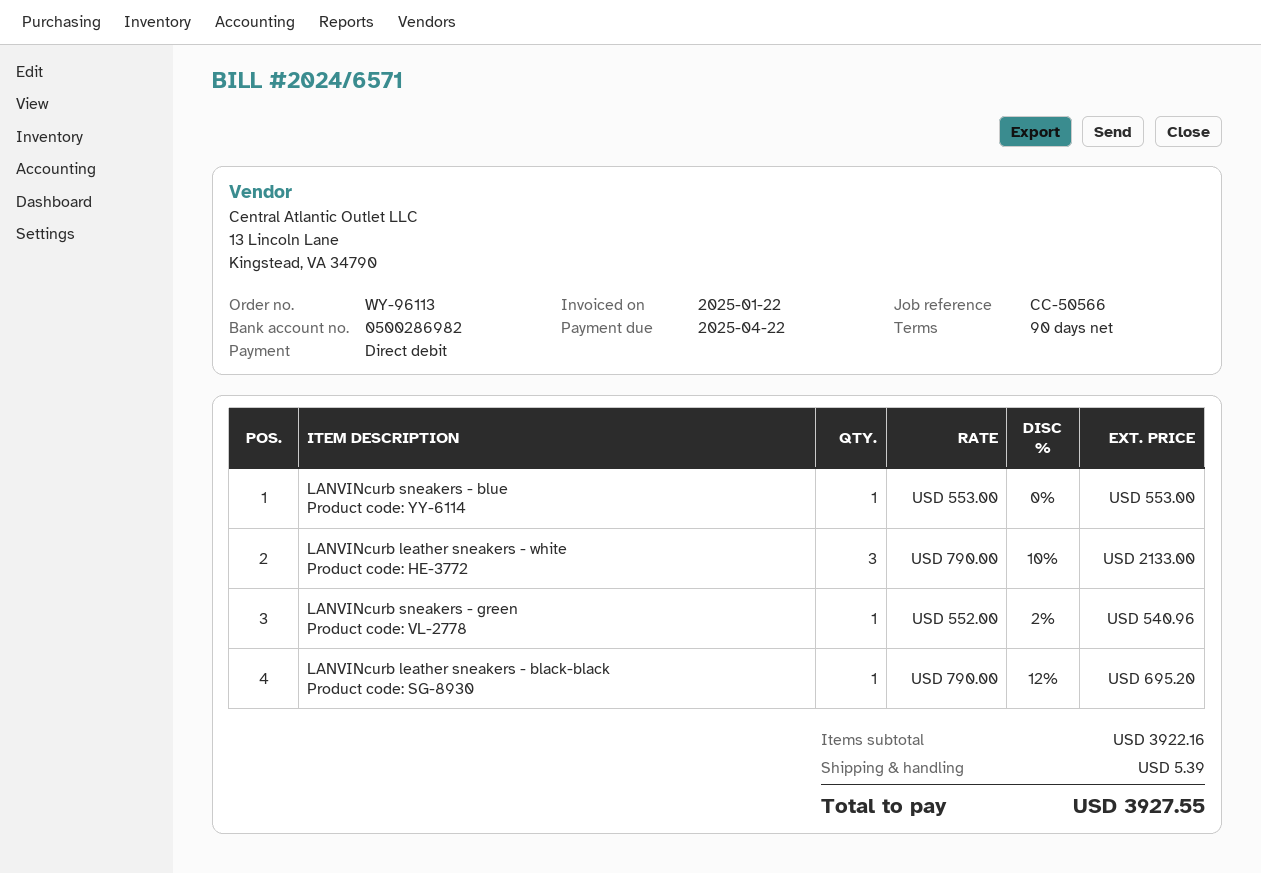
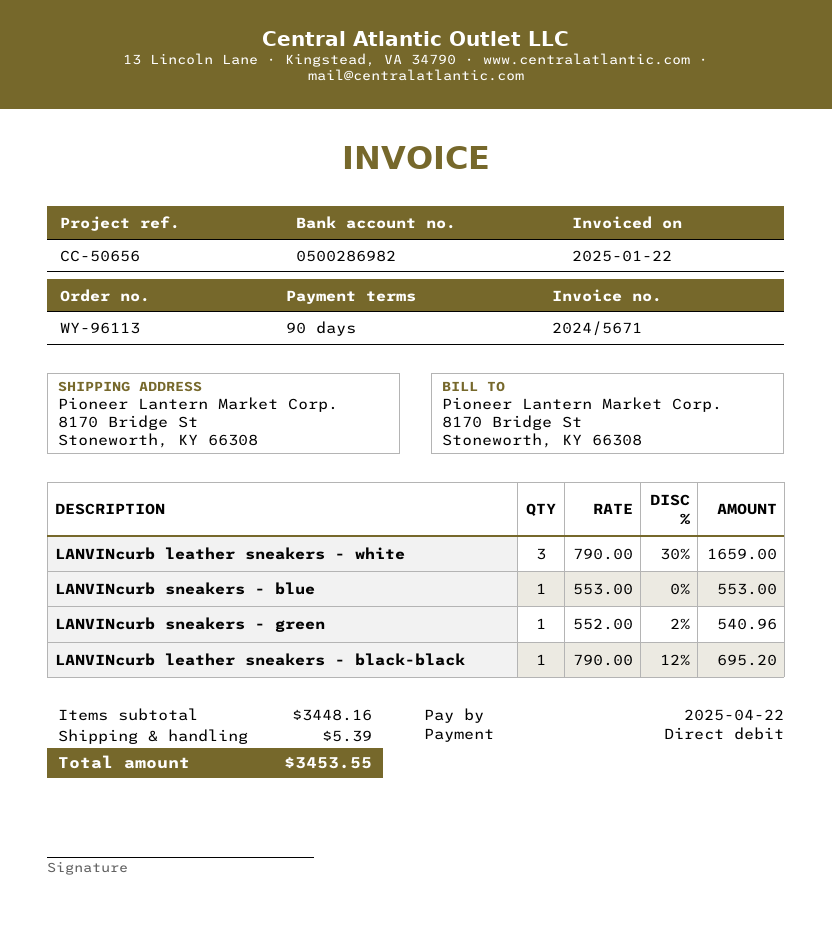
invoice number: 2024/6571 -> 2024/5671
reference: CC-50566 -> CC-50656
LANVINcurb leather sneakers - white: 3 x 790.00 - 10% = 2133.00 -> 3 x 790.00 - 30% = 1659.00
subtotal: 3922.16 -> 3448.16
total: 3927.55 -> 3453.55

